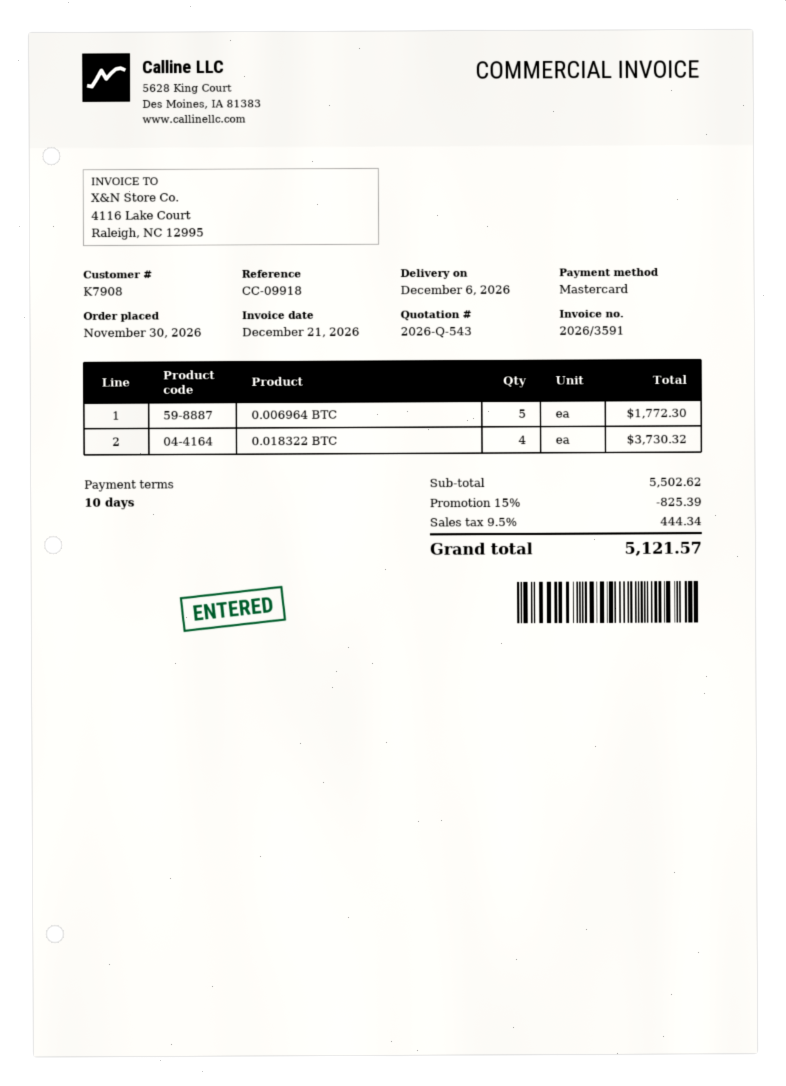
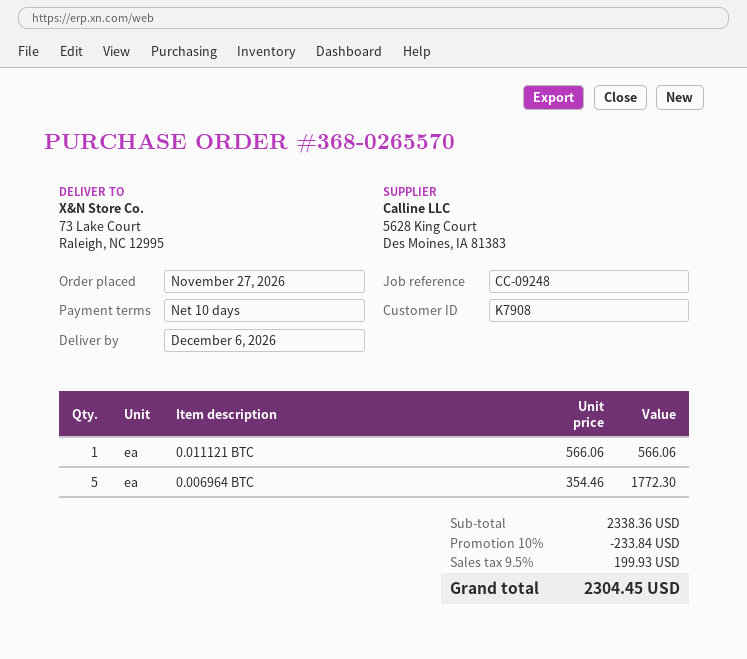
order date: 2026-11-30 -> 2026-11-27
reference: CC-09918 -> CC-09248
0.018322 BTC: 4 for 3730.32 -> none
0.011121 BTC: none -> 1 for 566.06
subtotal: 5502.62 -> 2338.36
discount: 15% = 825.39 -> 10% = 233.84
tax: 9.5% = 444.34 -> 9.5% = 199.93
total: 5121.57 -> 2304.45

